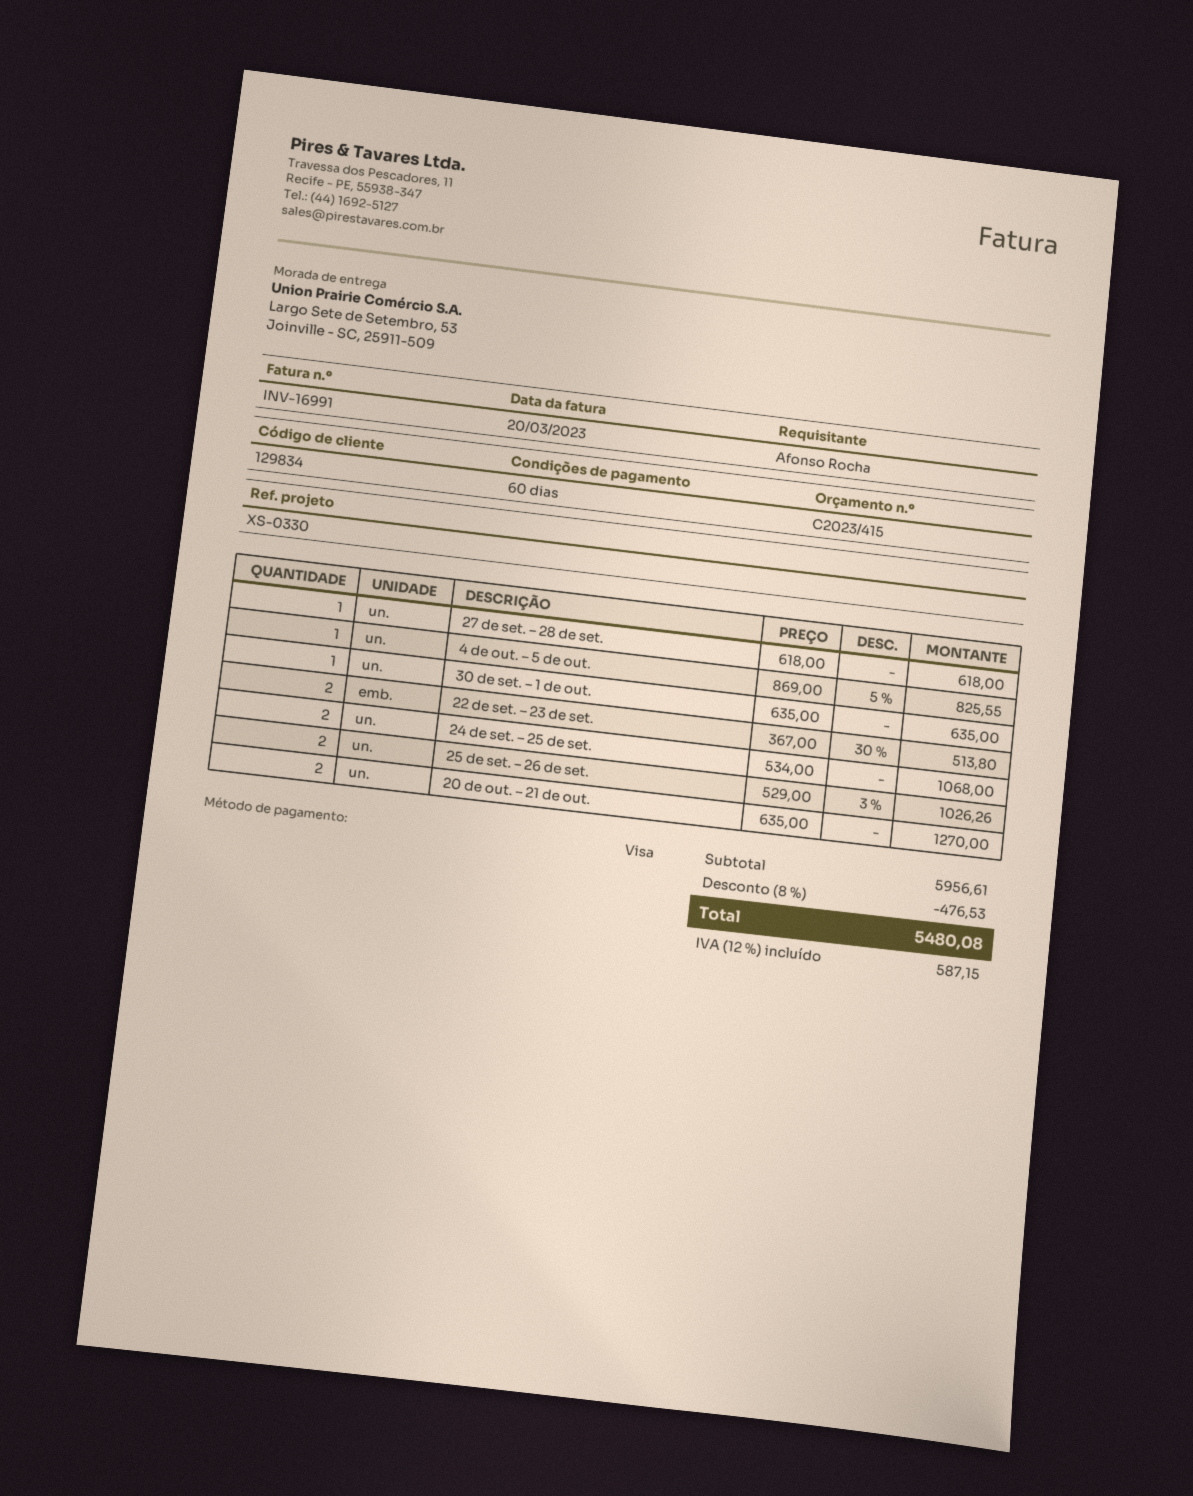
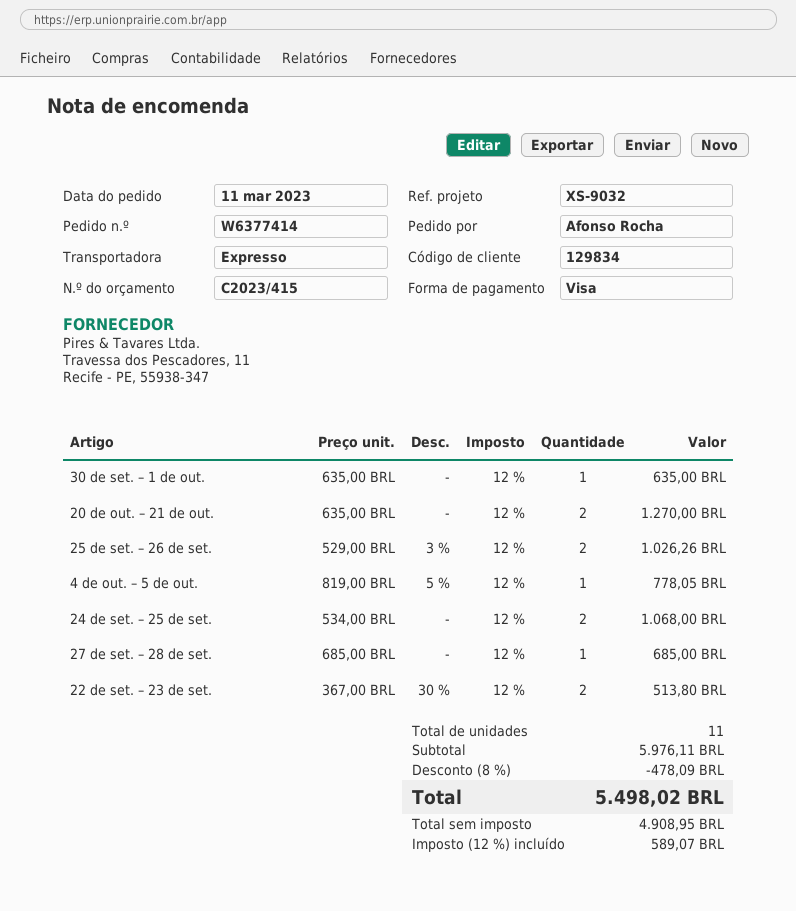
reference: XS-0330 -> XS-9032
27 de set. – 28 de set.: 1 x 618.00 = 618.00 -> 1 x 685.00 = 685.00
4 de out. – 5 de out.: 1 x 869.00 - 5% = 825.55 -> 1 x 819.00 - 5% = 778.05
subtotal: 5956.61 -> 5976.11
discount: 8% = 476.53 -> 8% = 478.09
tax: 12% = 587.15 -> 12% = 589.07
total: 5480.08 -> 5498.02

